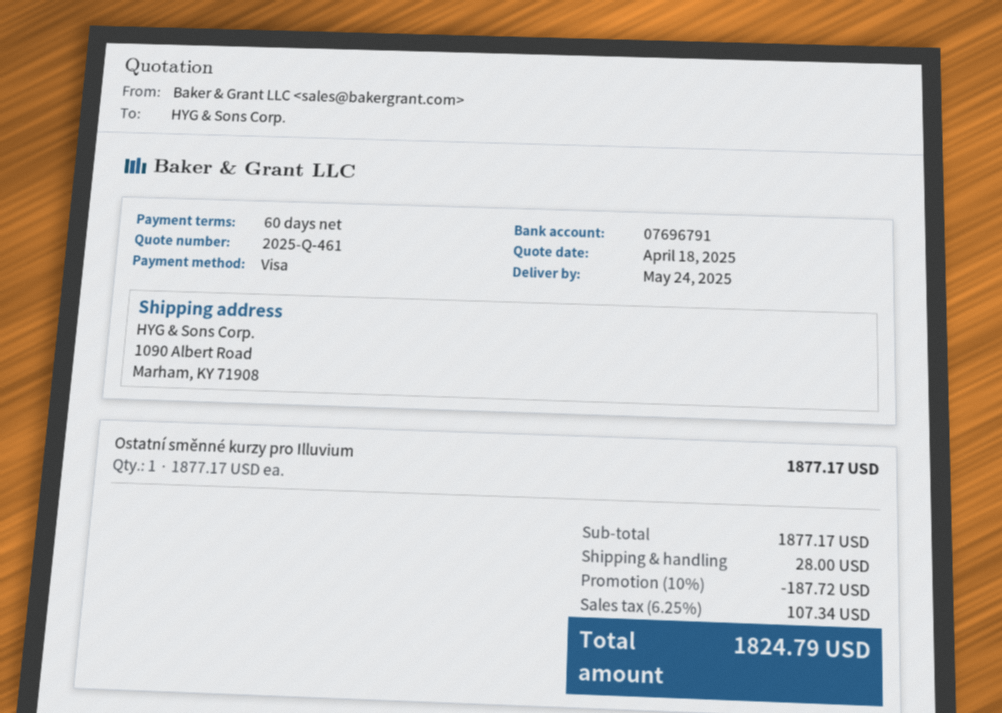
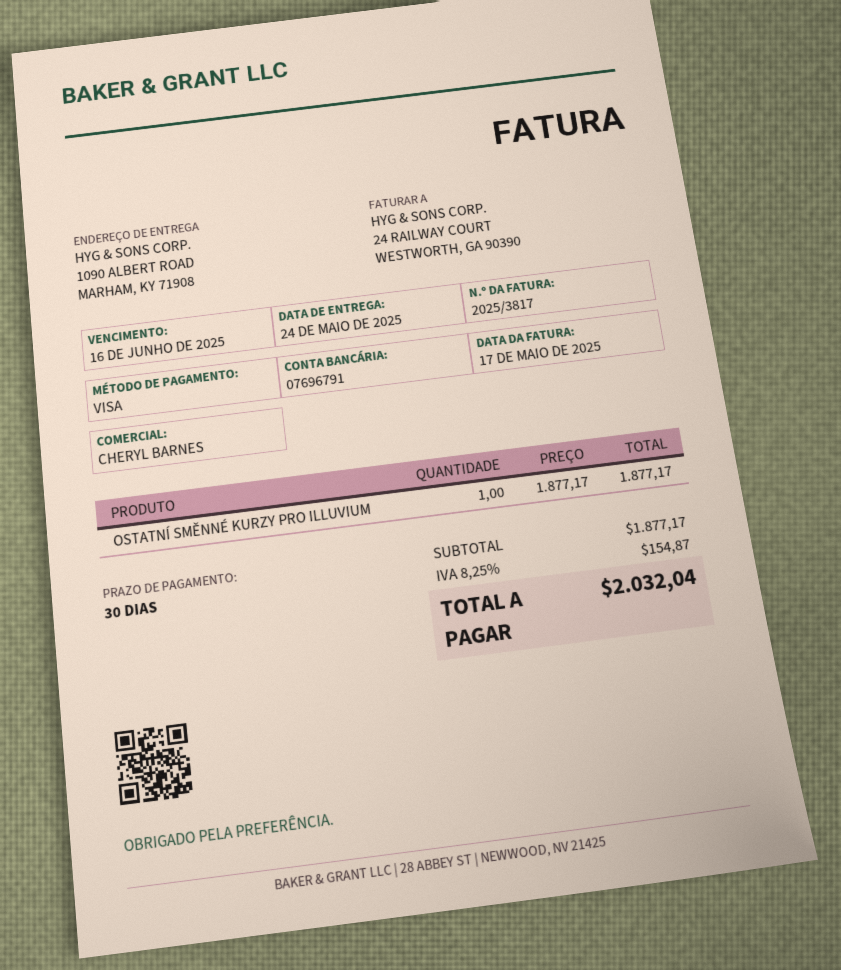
payment terms: 60 days -> 30 days
discount: 10% = 187.72 -> none
shipping: 28.00 -> none
tax: 6.25% = 107.34 -> 8.25% = 154.87
total: 1824.79 -> 2032.04

